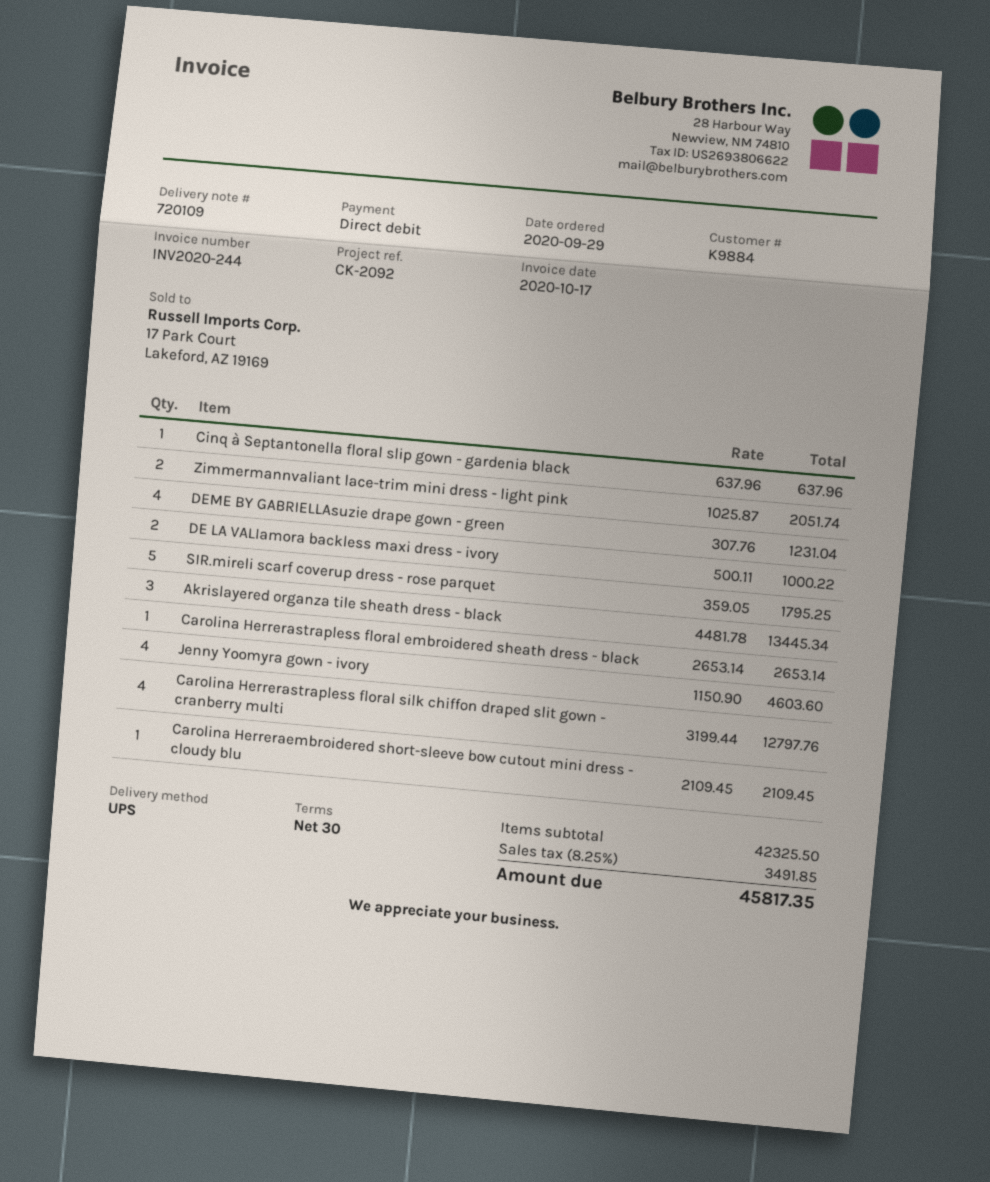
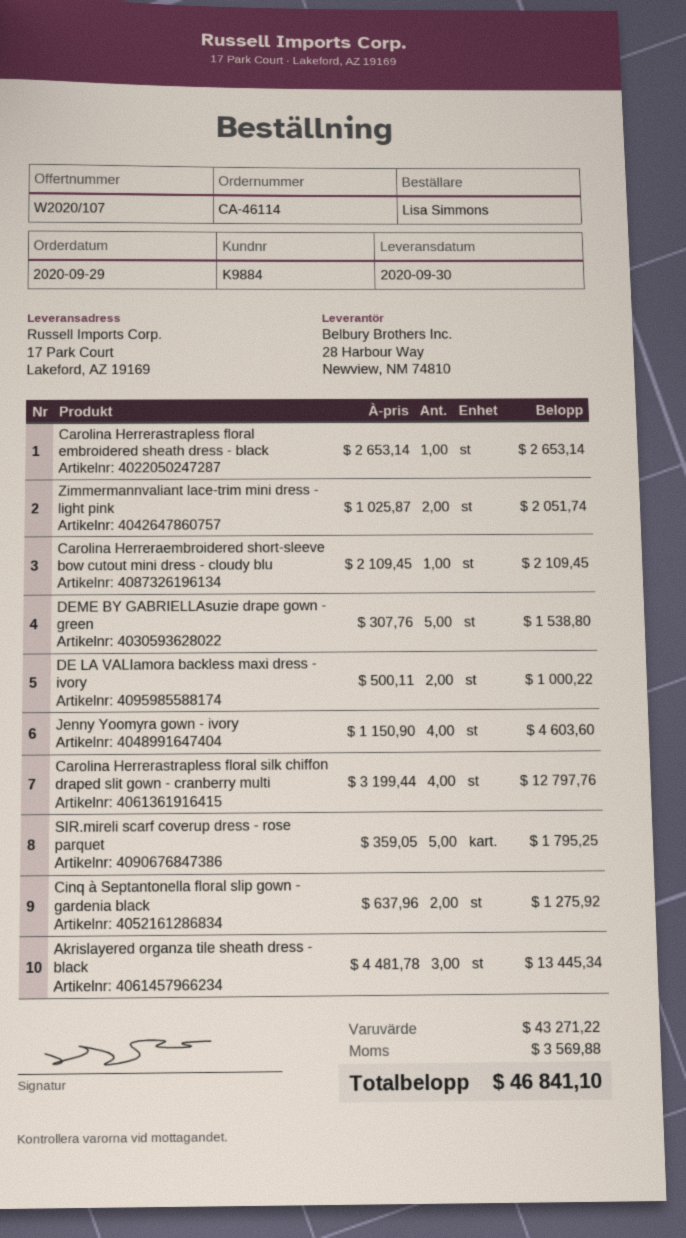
Cinq à Septantonella floral slip gown - gardenia black: 1 x 637.96 = 637.96 -> 2 x 637.96 = 1275.92
DEME BY GABRIELLAsuzie drape gown - green: 4 x 307.76 = 1231.04 -> 5 x 307.76 = 1538.80
subtotal: 42325.50 -> 43271.22
tax: 3491.85 -> 3569.88
total: 45817.35 -> 46841.10

